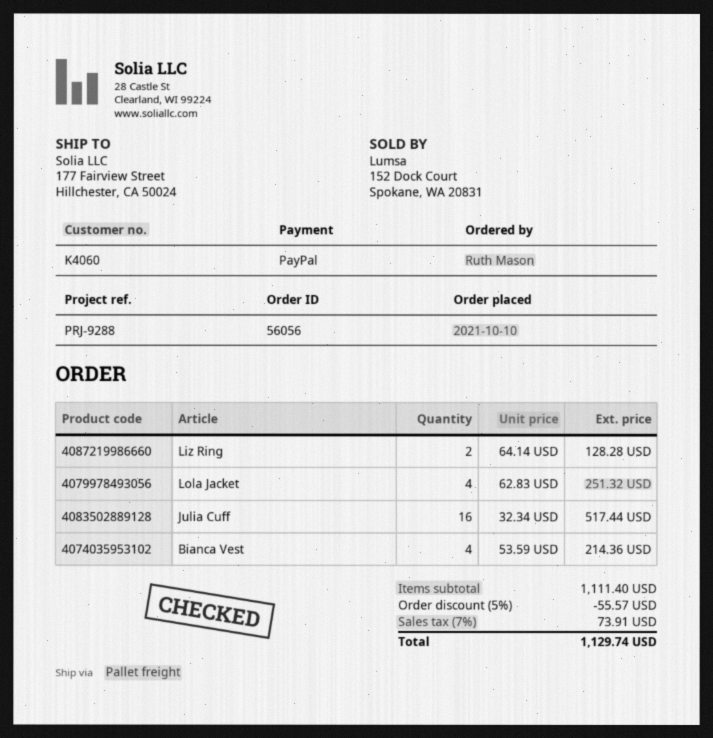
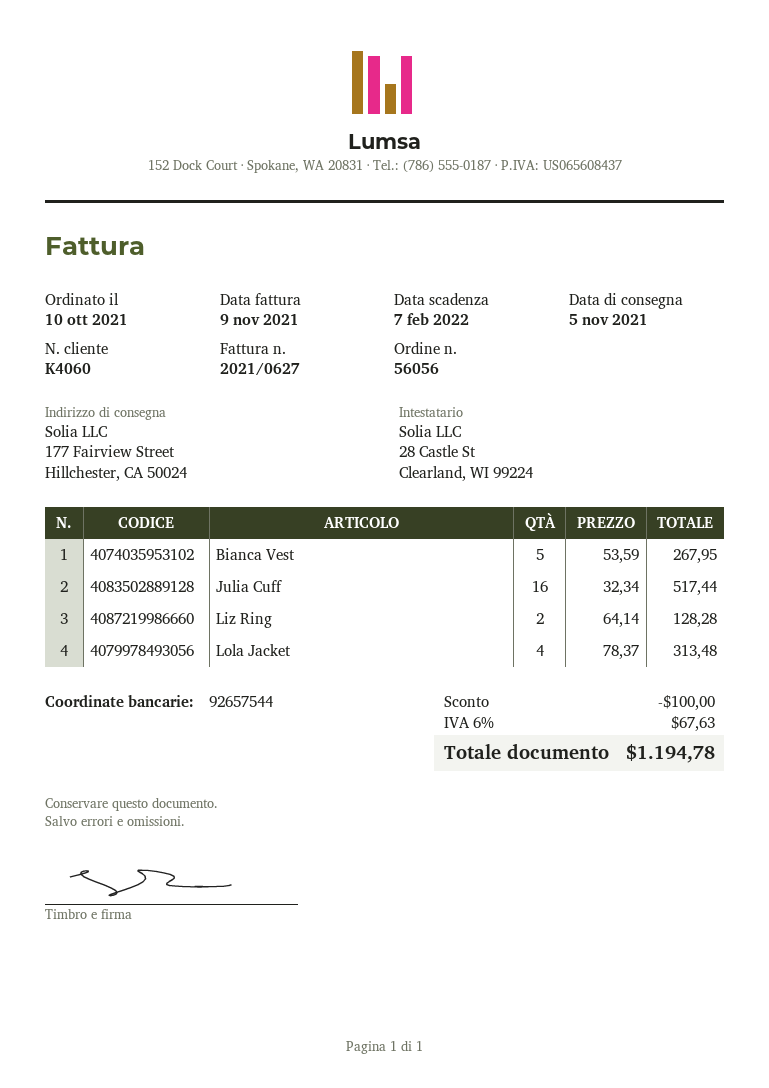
Lola Jacket: 4 x 62.83 = 251.32 -> 4 x 78.37 = 313.48
Bianca Vest: 4 x 53.59 = 214.36 -> 5 x 53.59 = 267.95
discount: 55.57 -> 100.00
tax: 7% = 73.91 -> 6% = 67.63
total: 1129.74 -> 1194.78

